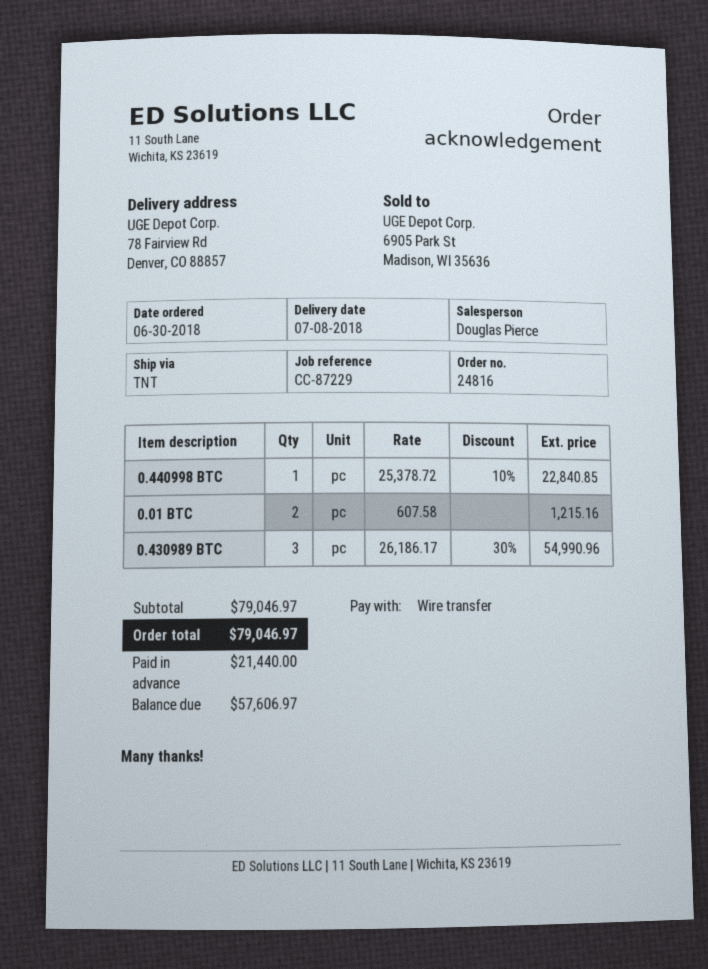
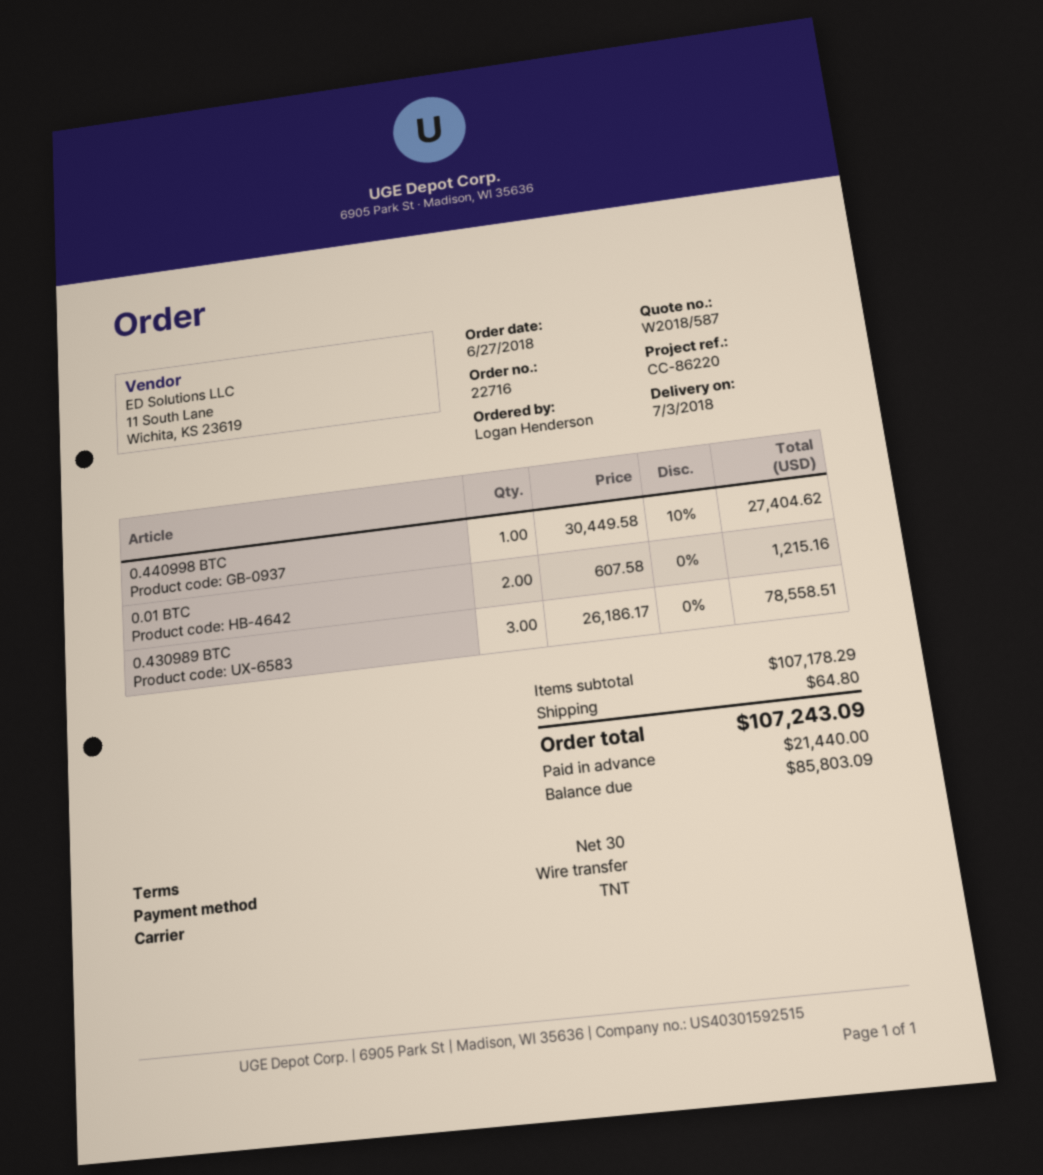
order number: 24816 -> 22716
order date: 2018-06-30 -> 2018-06-27
delivery date: 2018-07-08 -> 2018-07-03
reference: CC-87229 -> CC-86220
0.440998 BTC: 1 x 25378.72 - 10% = 22840.85 -> 1 x 30449.58 - 10% = 27404.62
0.430989 BTC: 3 x 26186.17 - 30% = 54990.96 -> 3 x 26186.17 = 78558.51
subtotal: 79046.97 -> 107178.29
shipping: none -> 64.80
total: 79046.97 -> 107243.09
balance: 57606.97 -> 85803.09

